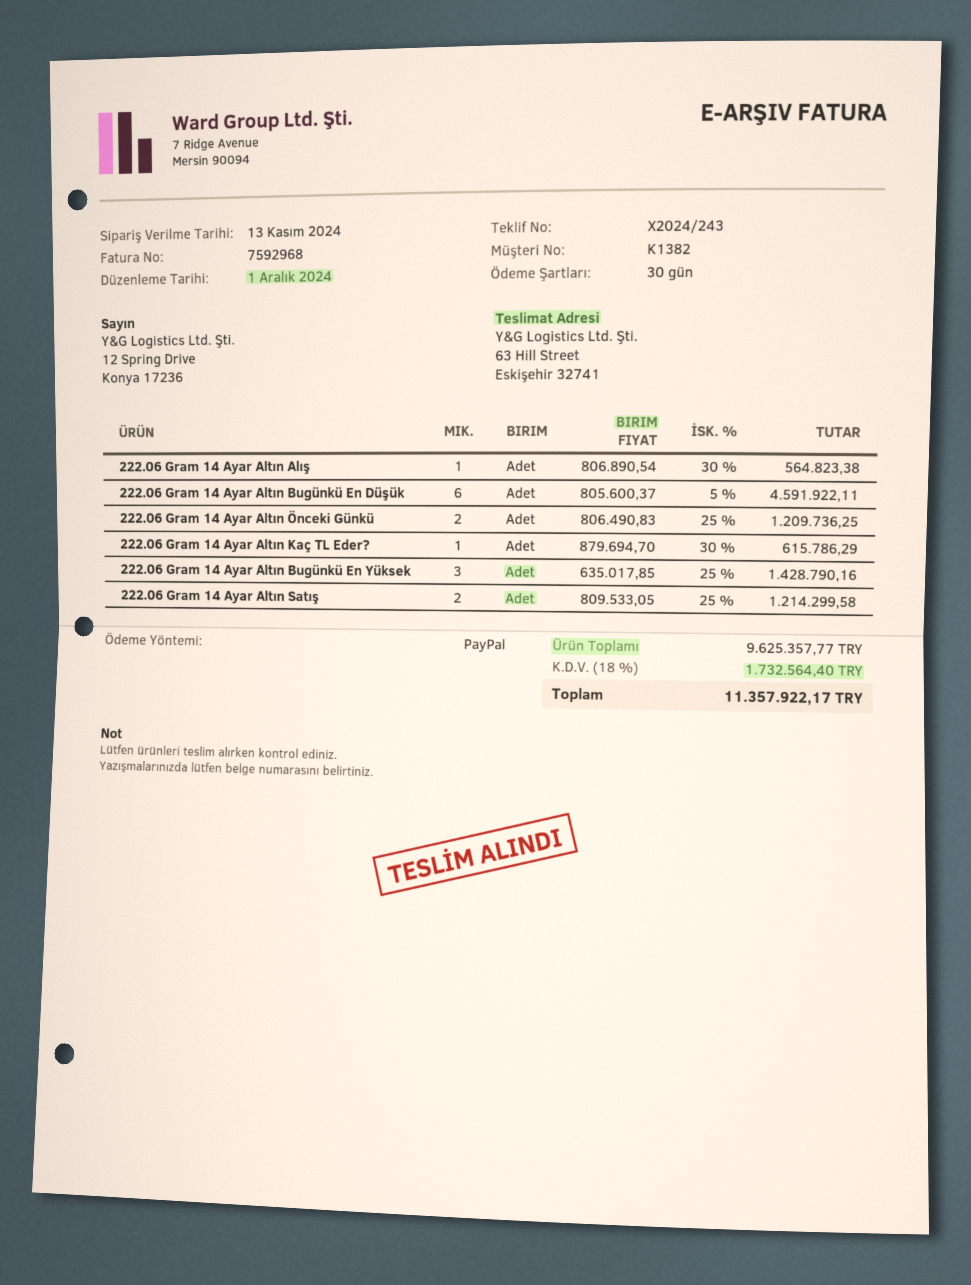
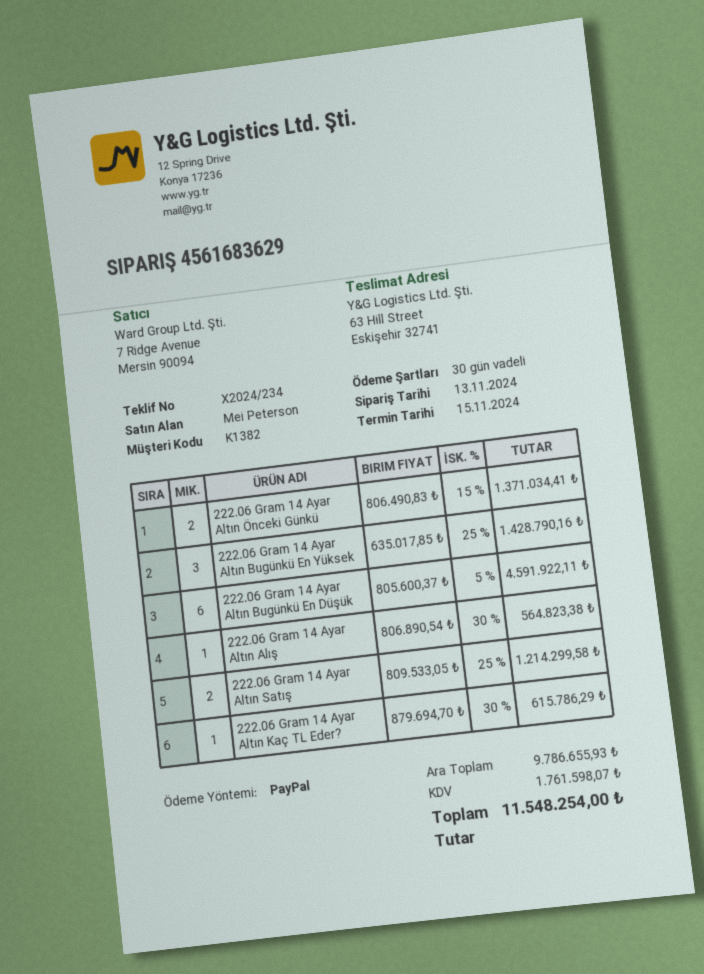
quote number: X2024/243 -> X2024/234
222.06 Gram 14 Ayar Altın Önceki Günkü: 2 x 806490.83 - 25% = 1209736.25 -> 2 x 806490.83 - 15% = 1371034.41
subtotal: 9625357.77 -> 9786655.93
tax: 1732564.40 -> 1761598.07
total: 11357922.17 -> 11548254.00

